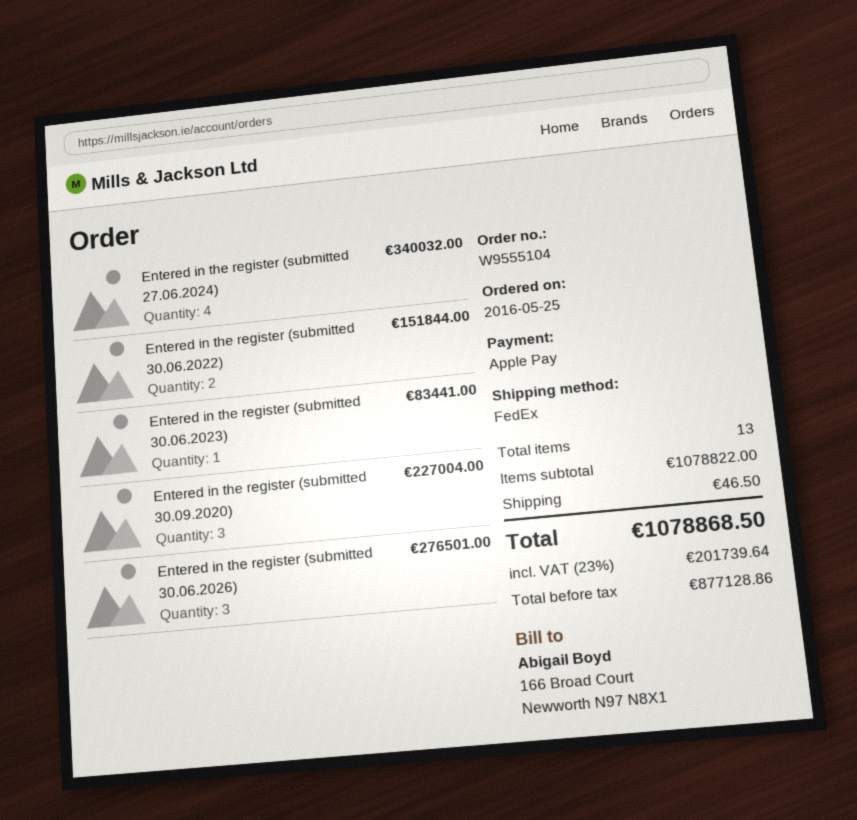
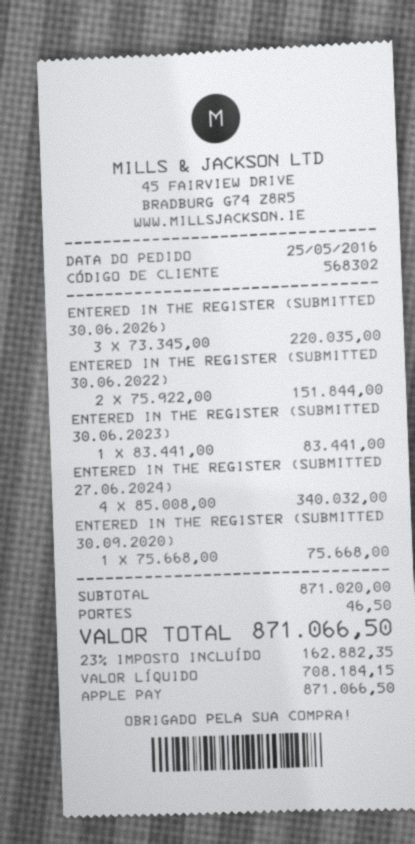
Entered in the register (submitted 30.09.2020): 3 for 227004.00 -> 1 for 75668.00
Entered in the register (submitted 30.06.2026): 3 for 276501.00 -> 3 for 220035.00
subtotal: 1078822.00 -> 871020.00
net: 877128.86 -> 708184.15
tax: 23% = 201739.64 -> 23% = 162882.35
total: 1078868.50 -> 871066.50

